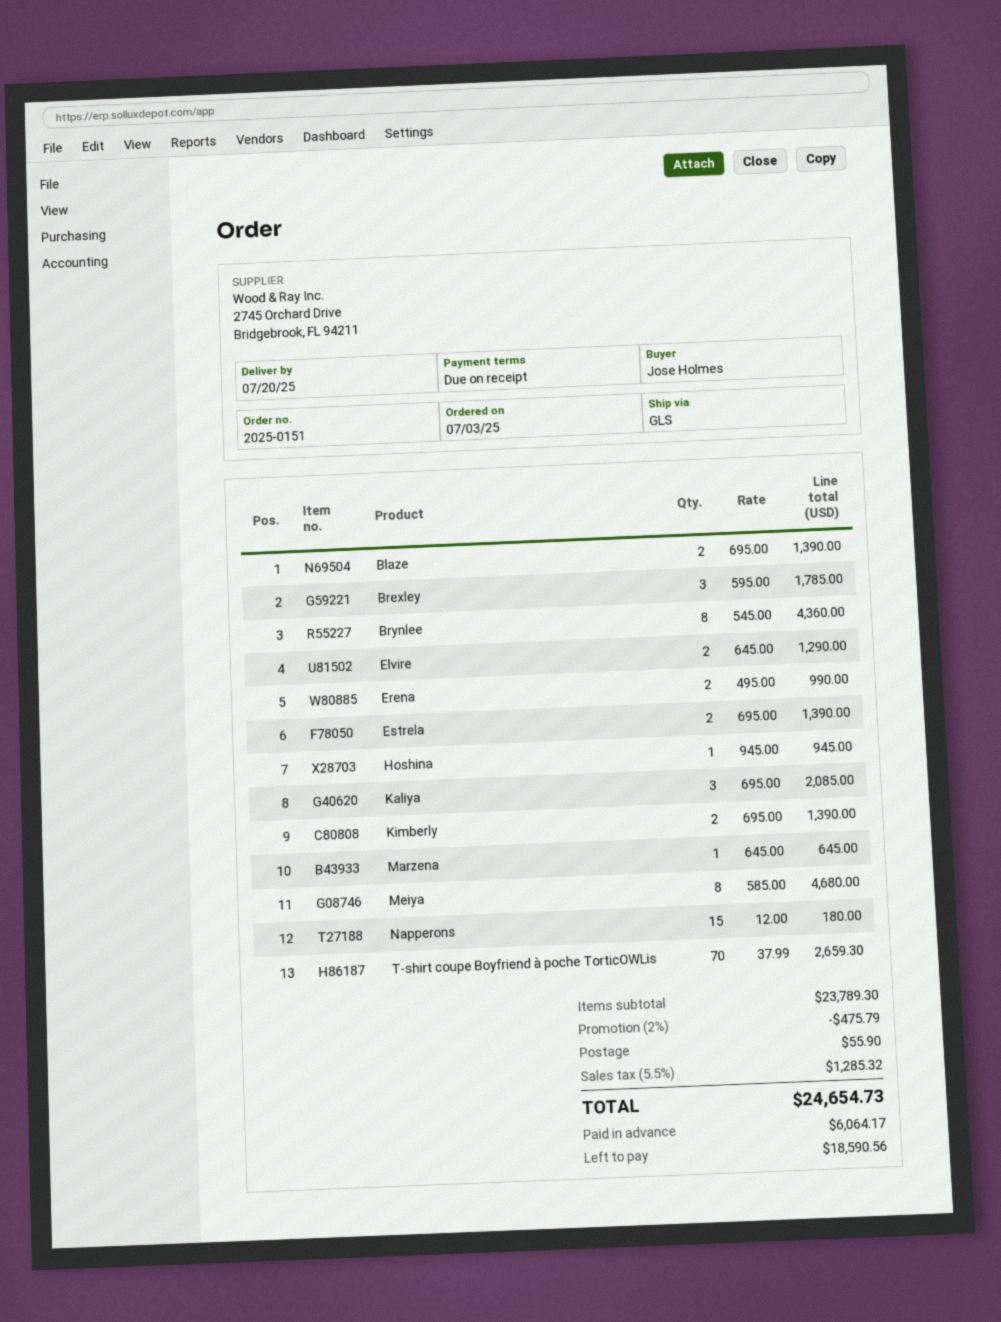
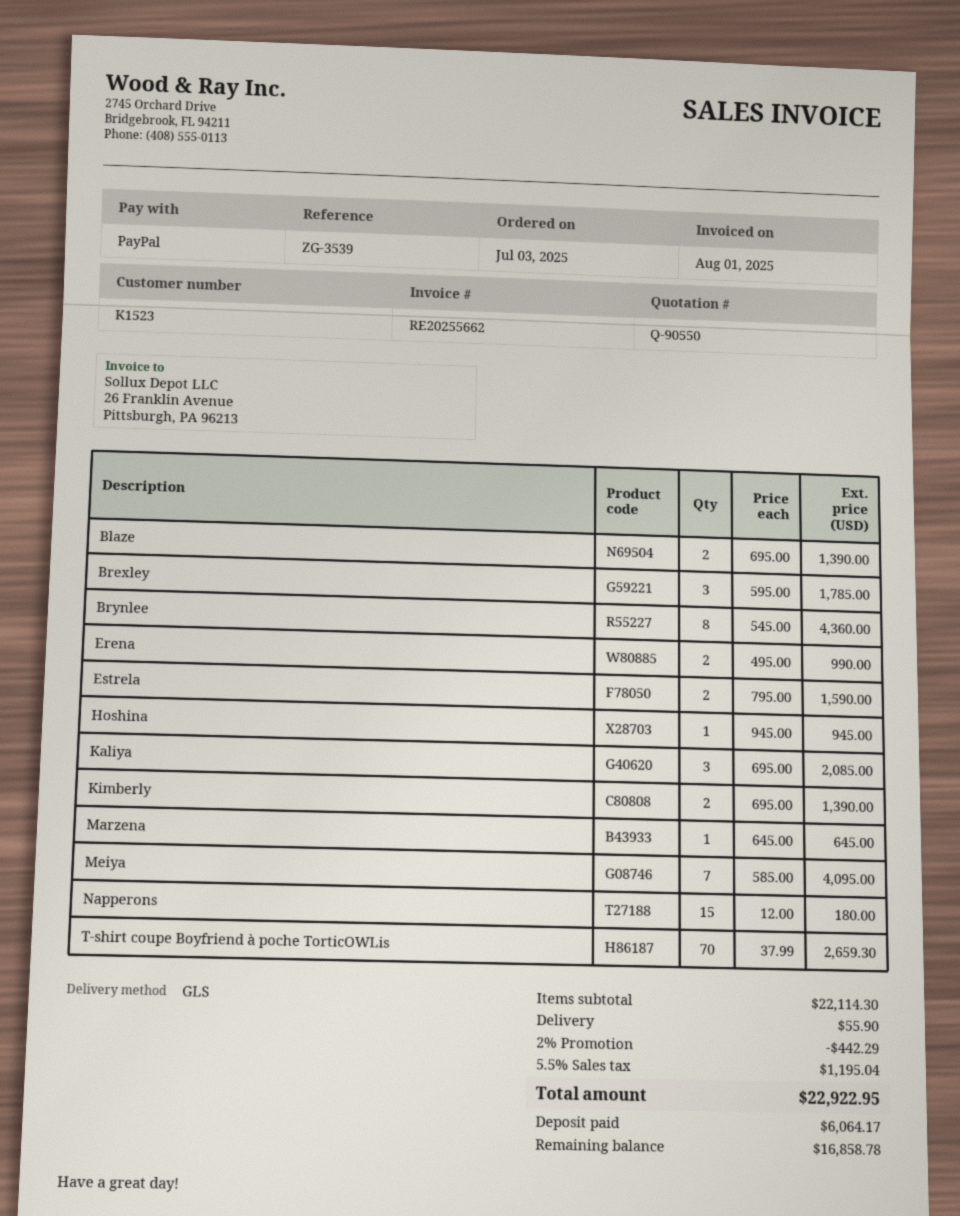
Elvire: 2 x 645.00 = 1290.00 -> none
Estrela: 2 x 695.00 = 1390.00 -> 2 x 795.00 = 1590.00
Meiya: 8 x 585.00 = 4680.00 -> 7 x 585.00 = 4095.00
subtotal: 23789.30 -> 22114.30
discount: 2% = 475.79 -> 2% = 442.29
tax: 5.5% = 1285.32 -> 5.5% = 1195.04
total: 24654.73 -> 22922.95
balance: 18590.56 -> 16858.78

